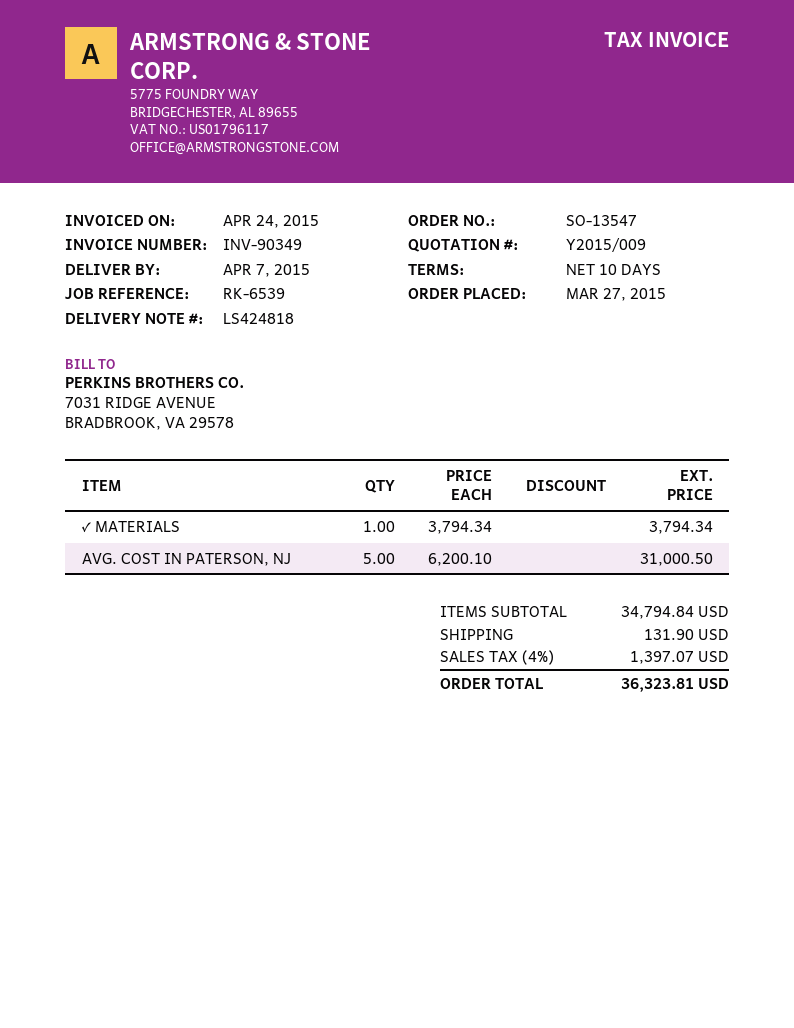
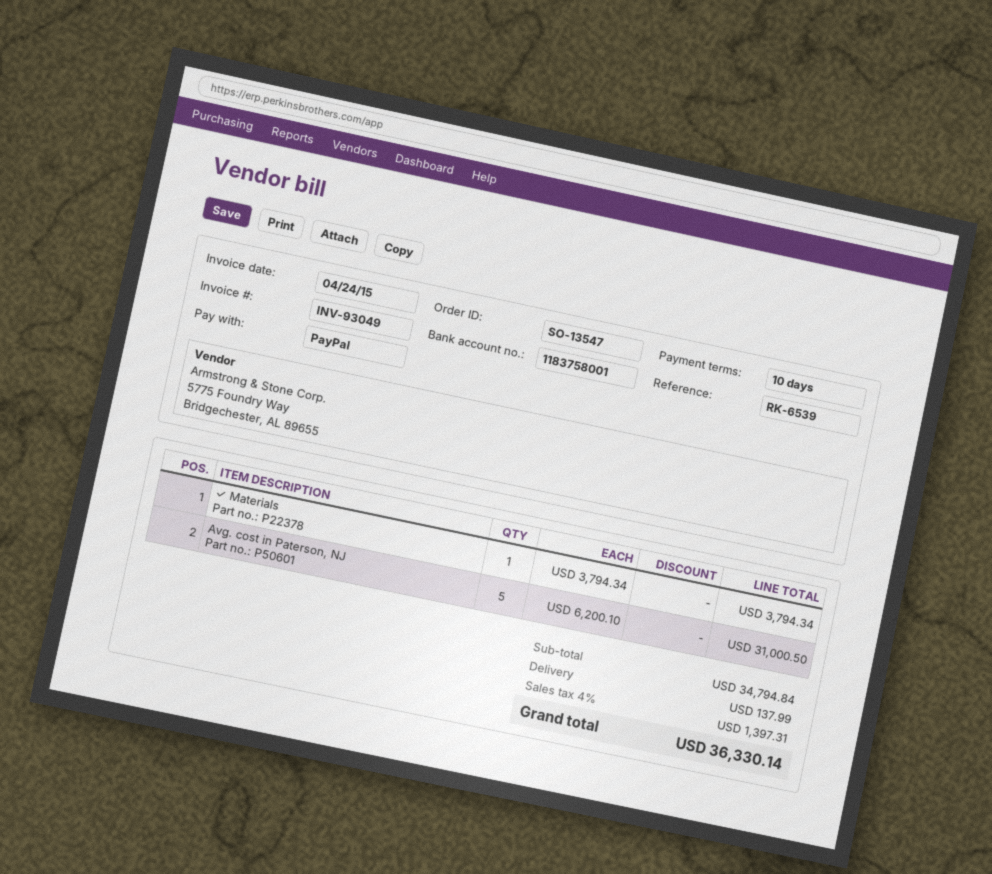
invoice number: INV-90349 -> INV-93049
shipping: 131.90 -> 137.99
tax: 4% = 1397.07 -> 4% = 1397.31
total: 36323.81 -> 36330.14

